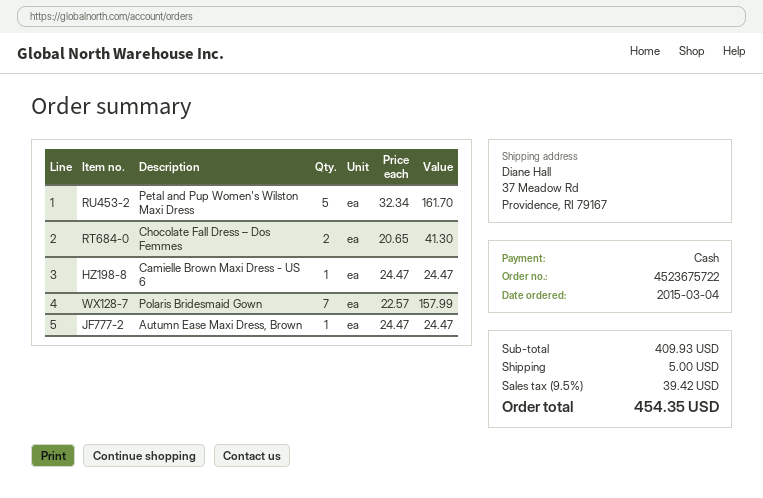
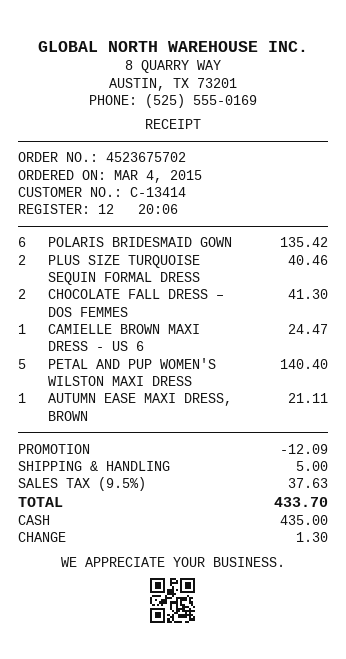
order number: 4523675722 -> 4523675702
Petal and Pup Women's Wilston Maxi Dress: 5 for 161.70 -> 5 for 140.40
Polaris Bridesmaid Gown: 7 for 157.99 -> 6 for 135.42
Autumn Ease Maxi Dress, Brown: 1 for 24.47 -> 1 for 21.11
PLUS SIZE TURQUOISE SEQUIN FORMAL DRESS: none -> 2 for 40.46
discount: none -> 12.09
tax: 9.5% = 39.42 -> 9.5% = 37.63
total: 454.35 -> 433.70

